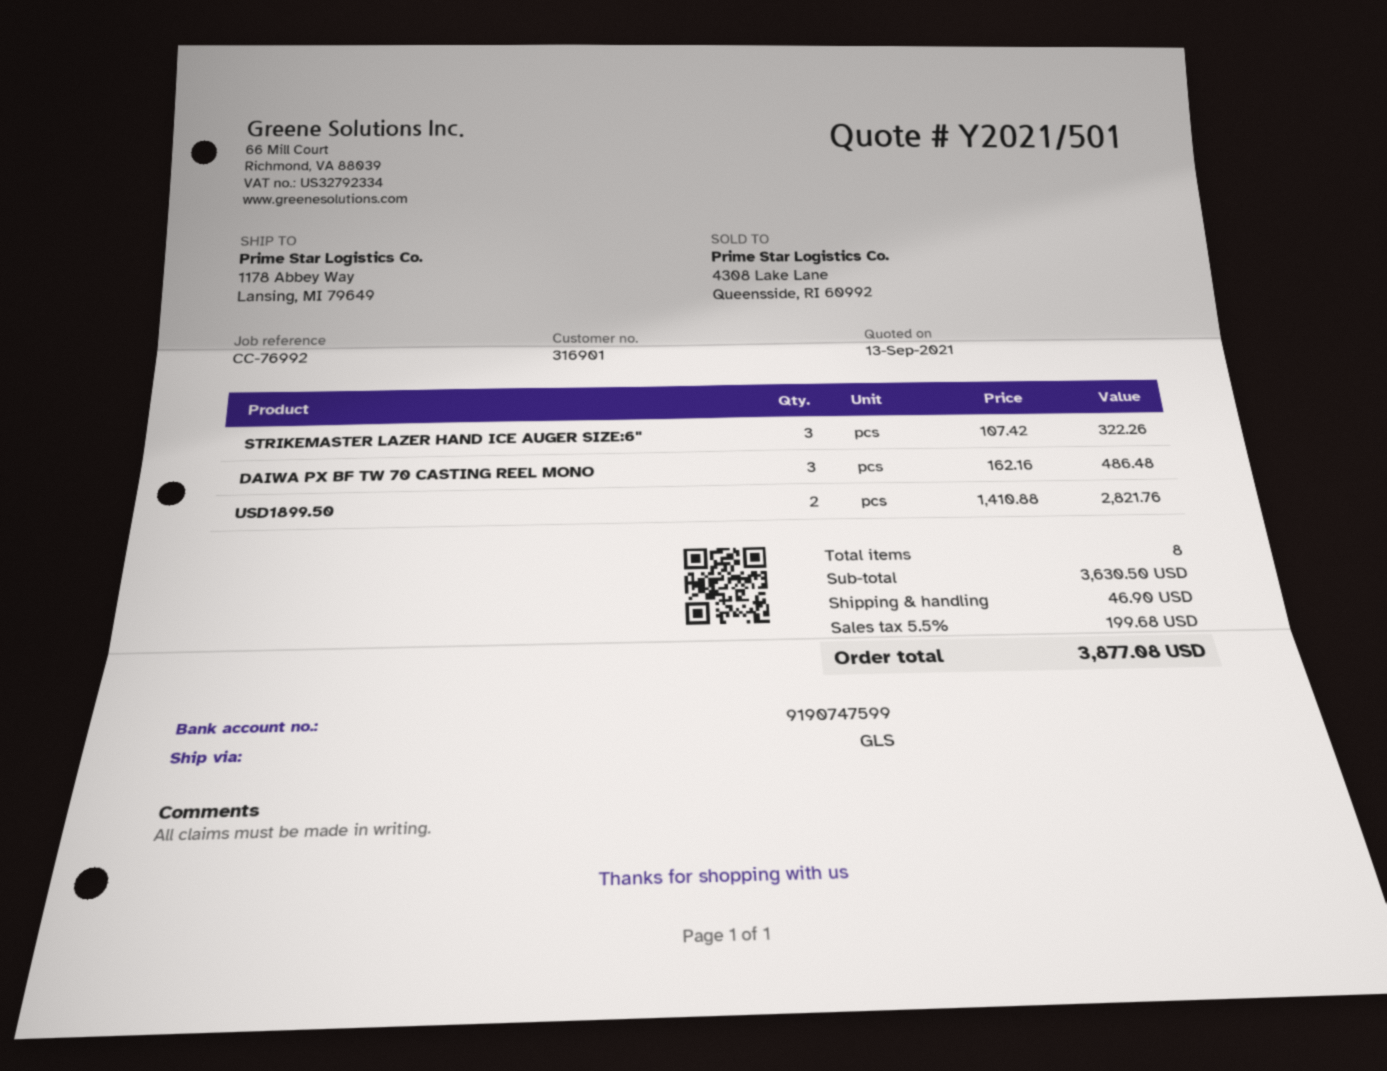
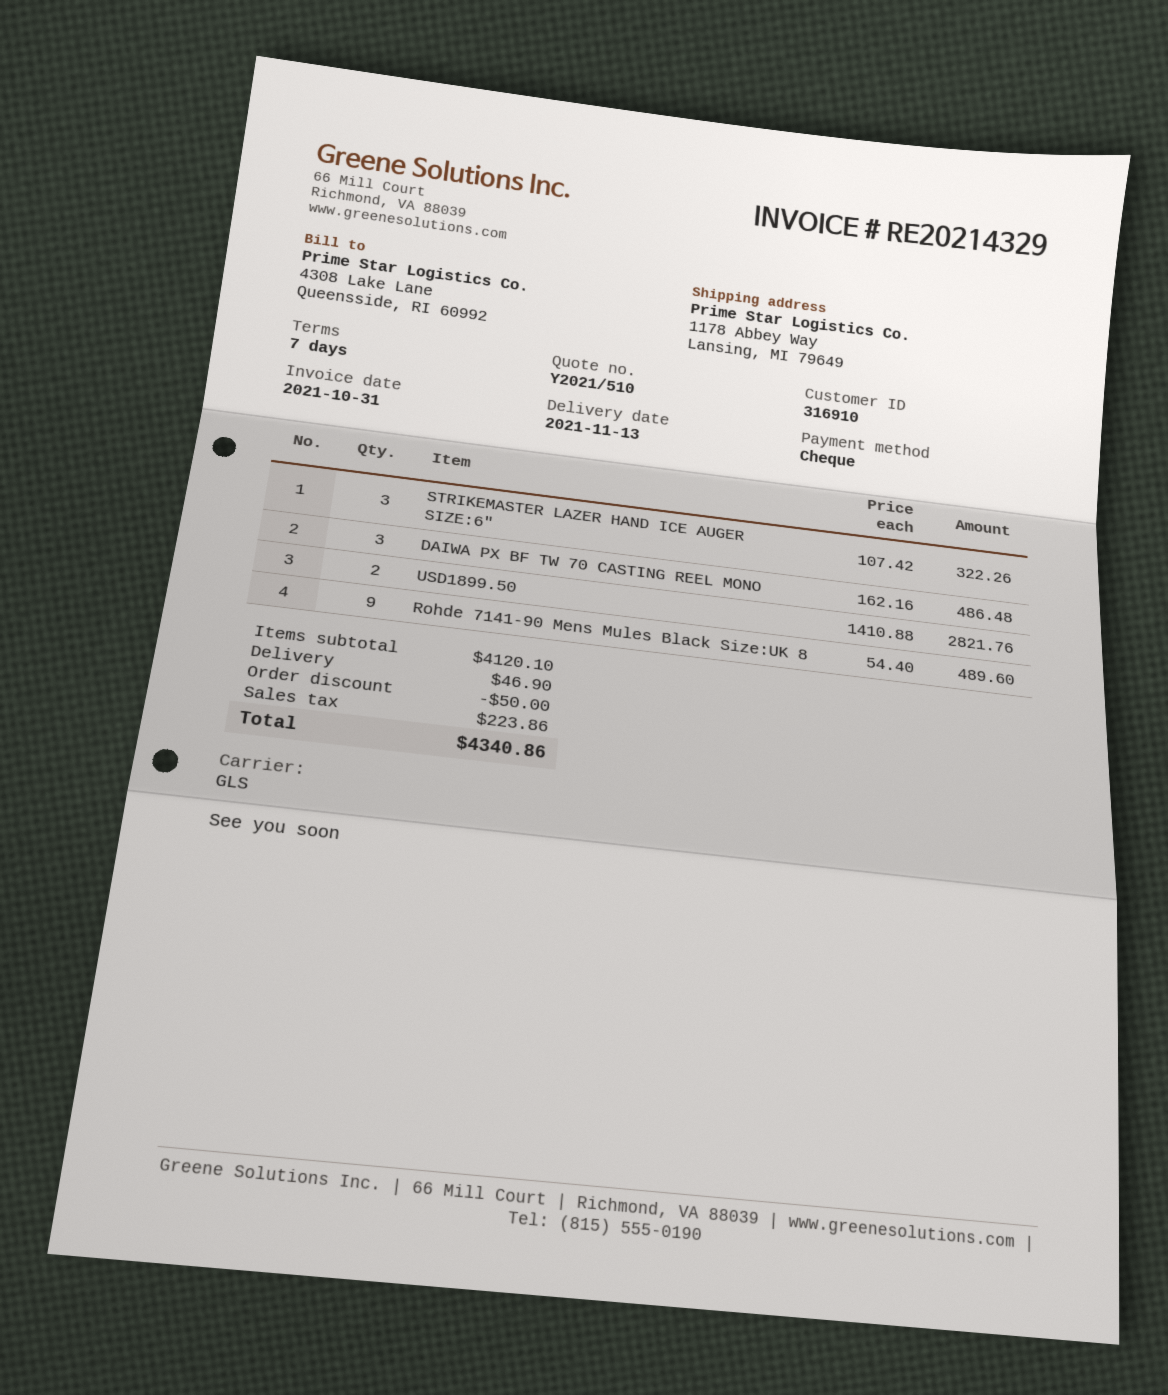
quote number: Y2021/501 -> Y2021/510
customer number: 316901 -> 316910
Rohde 7141-90 Mens Mules Black Size:UK 8: none -> 9 x 54.40 = 489.60
subtotal: 3630.50 -> 4120.10
discount: none -> 50.00
tax: 199.68 -> 223.86
total: 3877.08 -> 4340.86

